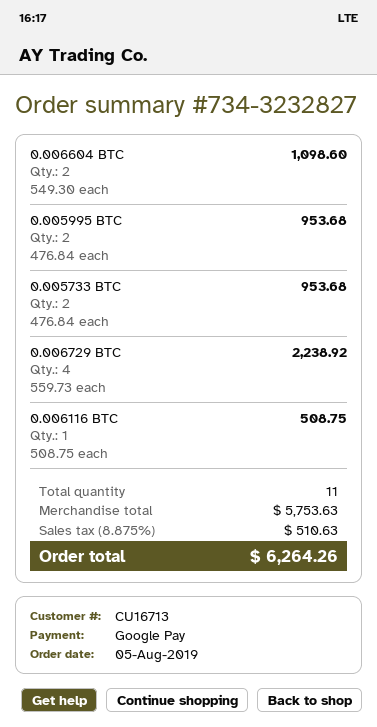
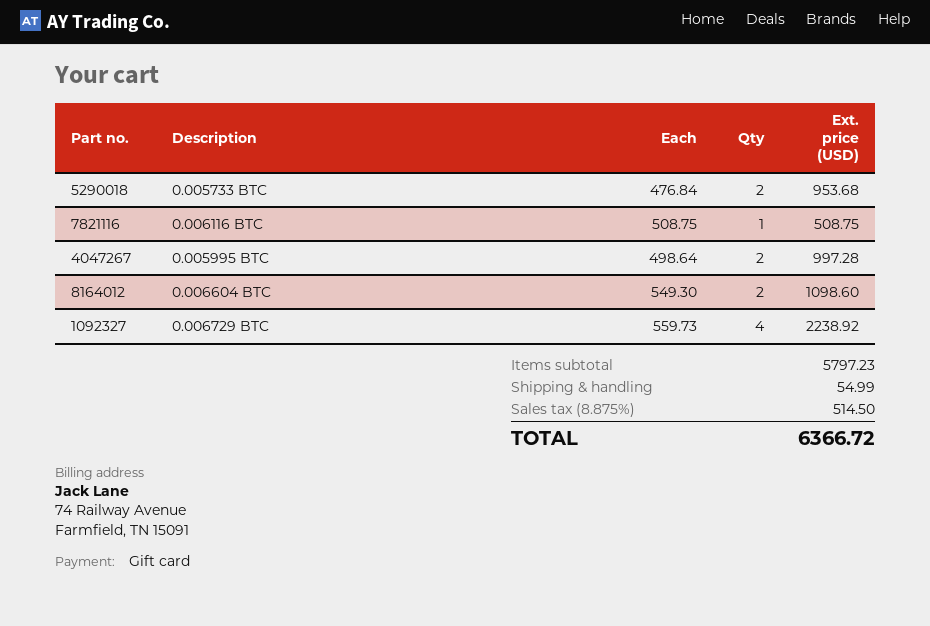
payment method: Google Pay -> gift card
0.005995 BTC: 2 x 476.84 = 953.68 -> 2 x 498.64 = 997.28
subtotal: 5753.63 -> 5797.23
shipping: none -> 54.99
tax: 8.875% = 510.63 -> 8.875% = 514.50
total: 6264.26 -> 6366.72

